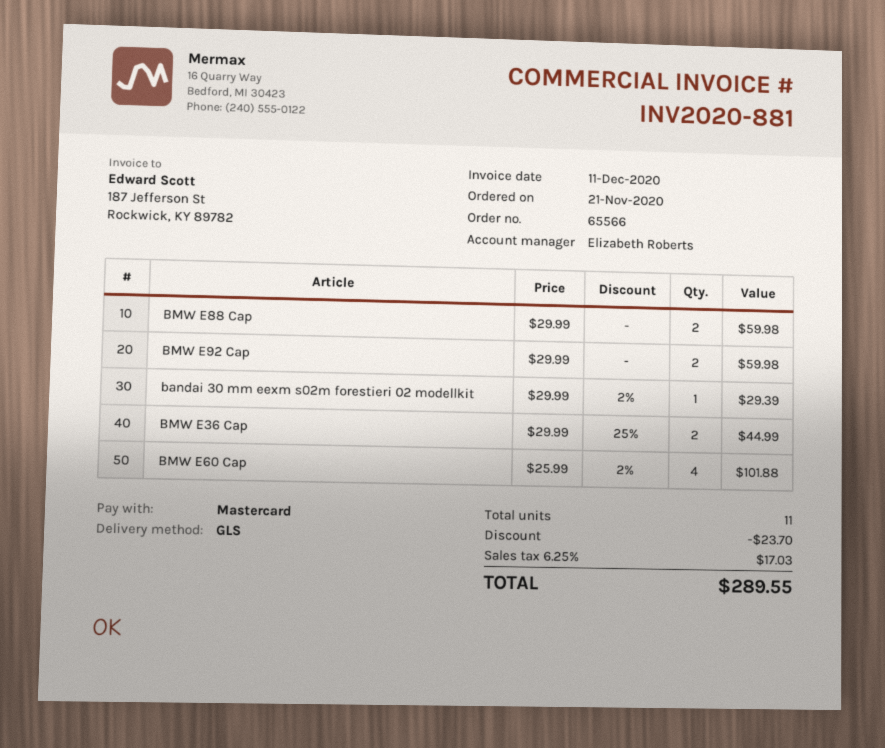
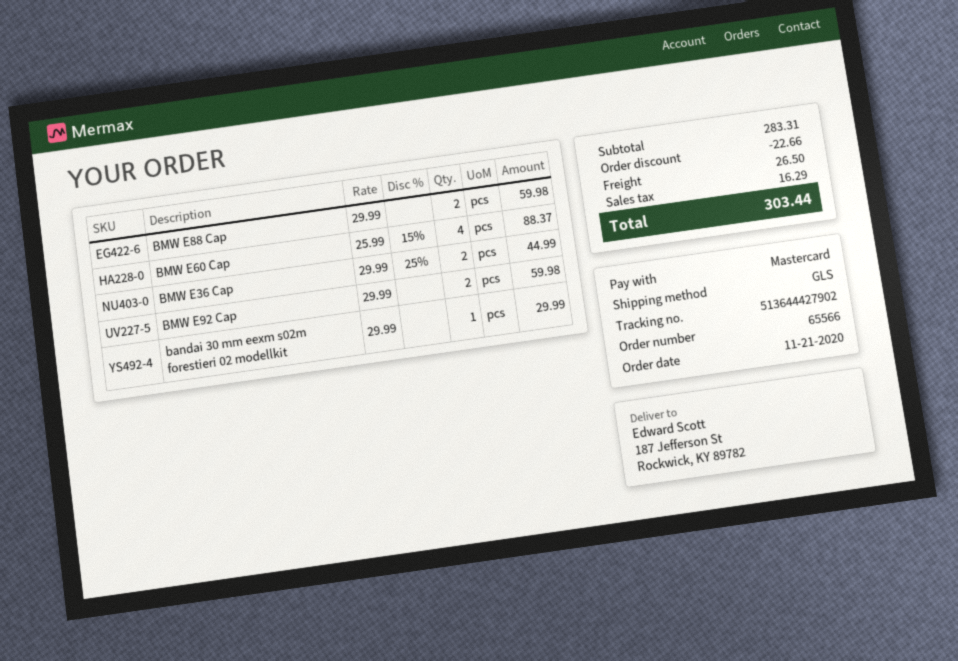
bandai 30 mm eexm s02m forestieri 02 modellkit: 1 x 29.99 - 2% = 29.39 -> 1 x 29.99 = 29.99
BMW E60 Cap: 4 x 25.99 - 2% = 101.88 -> 4 x 25.99 - 15% = 88.37
discount: 23.70 -> 22.66
shipping: none -> 26.50
tax: 17.03 -> 16.29
total: 289.55 -> 303.44

